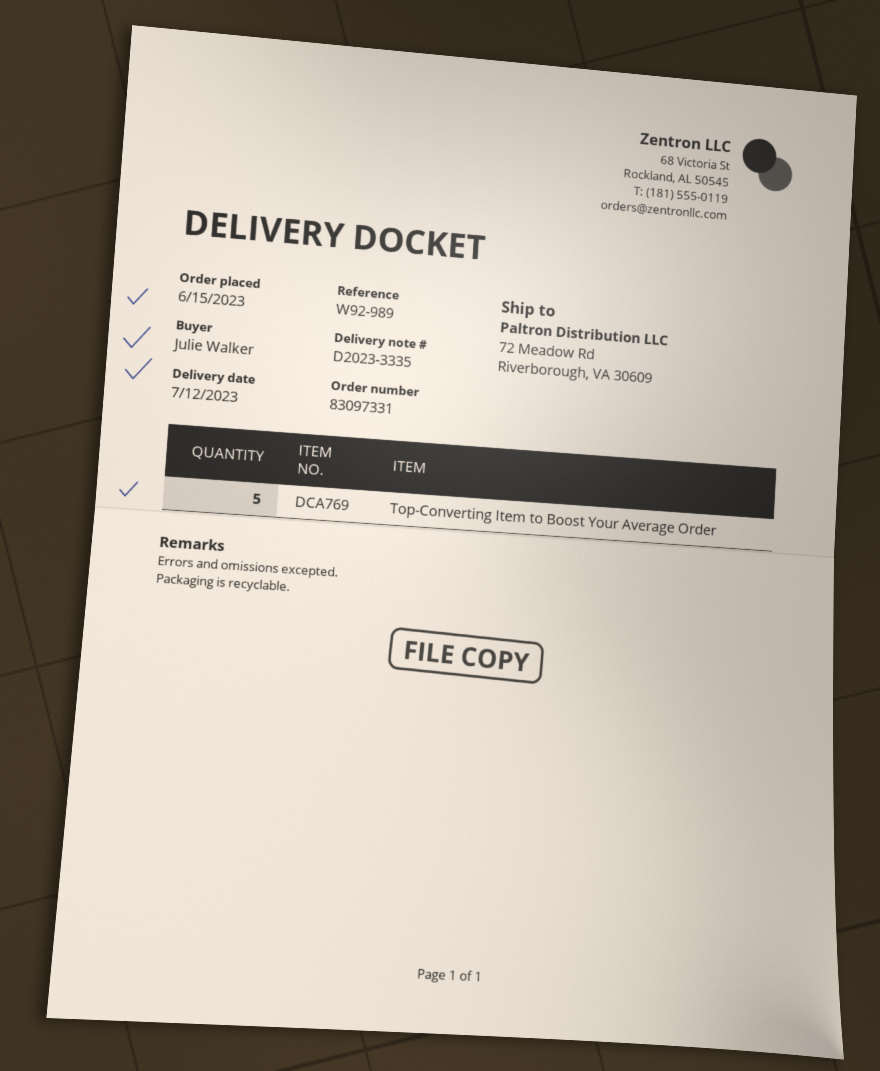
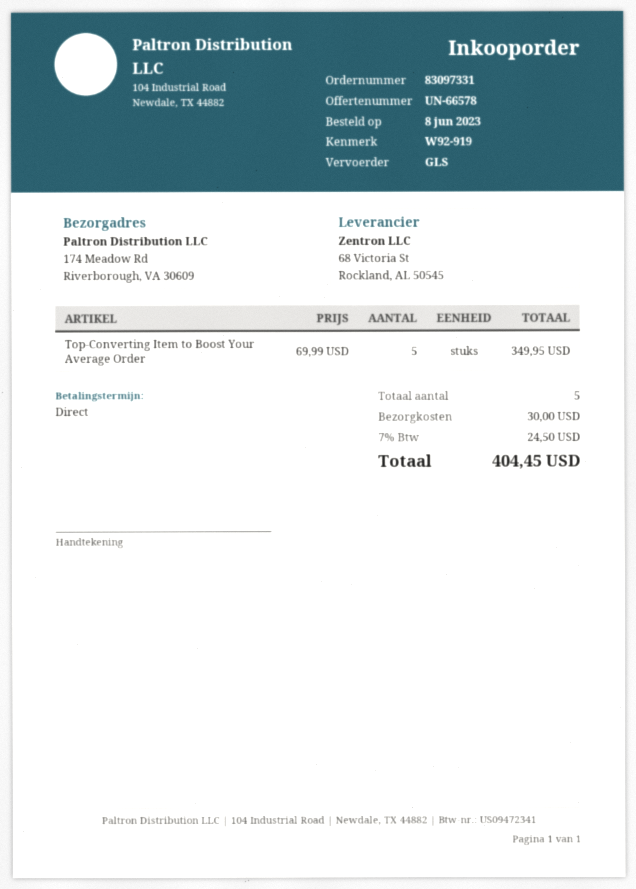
order date: 2023-06-15 -> 2023-06-08
reference: W92-989 -> W92-919
ship to: 72 Meadow Rd, Riverborough, VA 30609 -> 174 Meadow Rd, Riverborough, VA 30609

